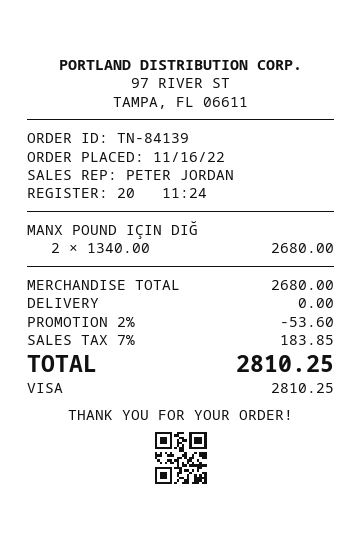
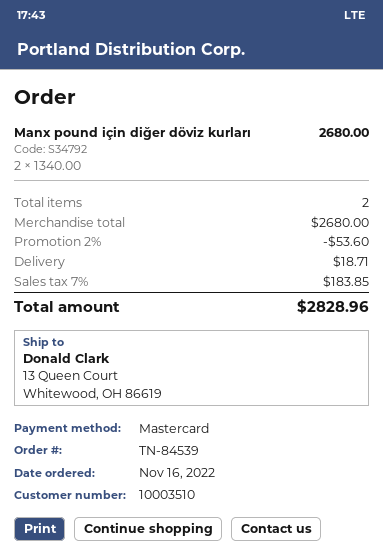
order number: TN-84139 -> TN-84539
payment method: Visa -> Mastercard
shipping: 0.00 -> 18.71
total: 2810.25 -> 2828.96

